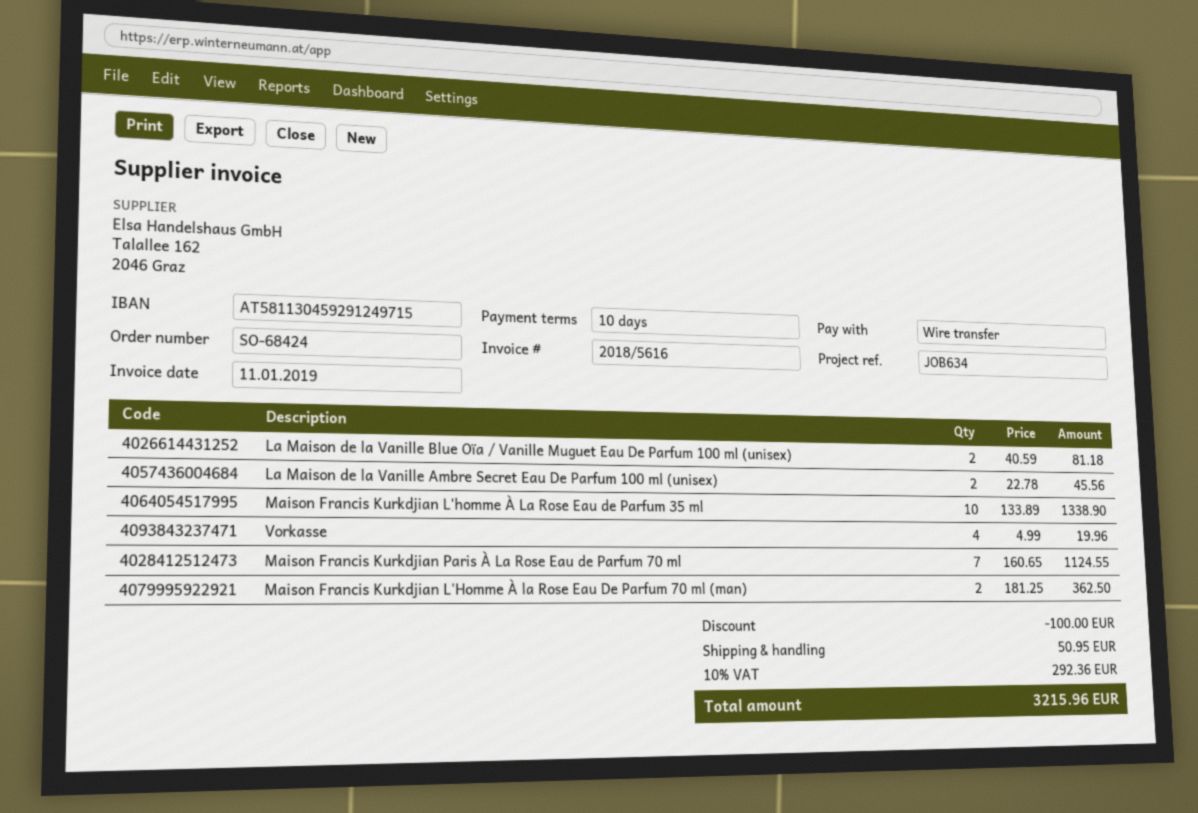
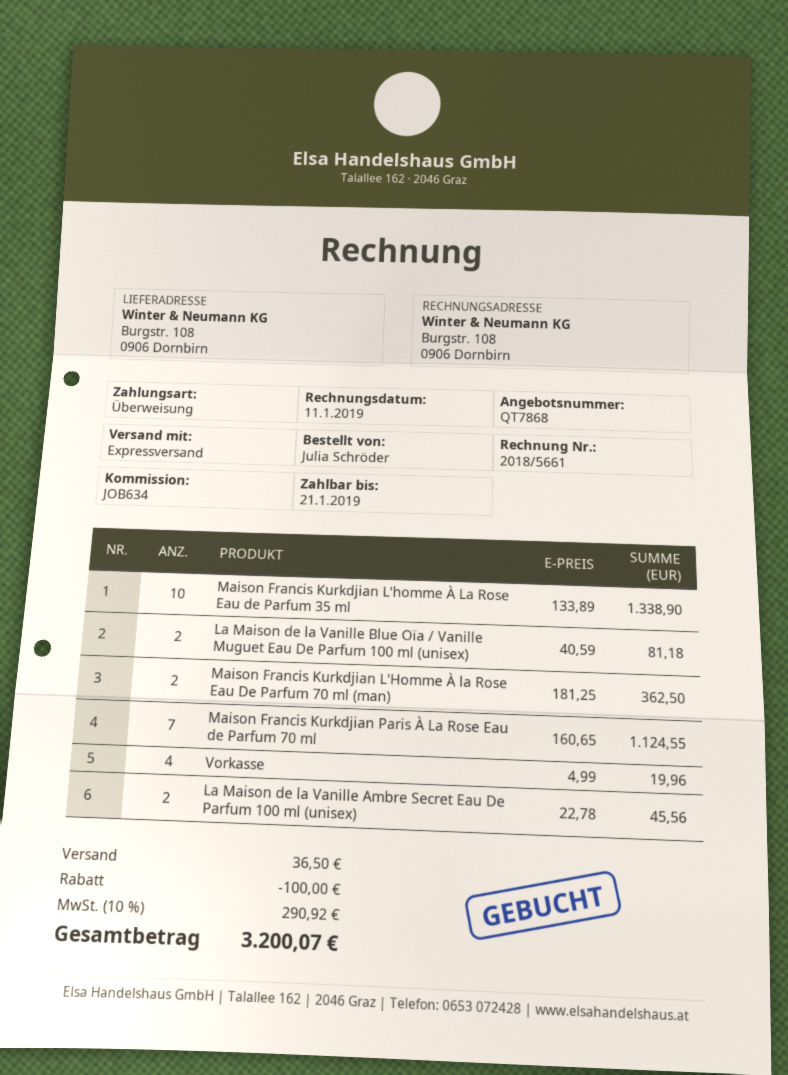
invoice number: 2018/5616 -> 2018/5661
shipping: 50.95 -> 36.50
tax: 10% = 292.36 -> 10% = 290.92
total: 3215.96 -> 3200.07

